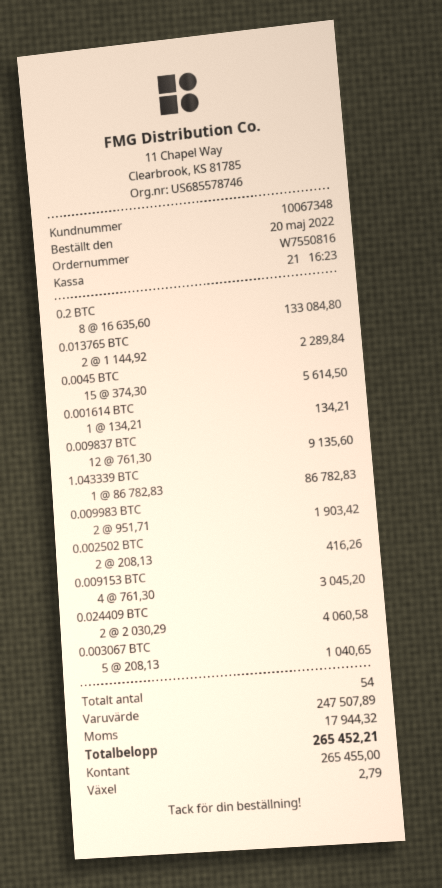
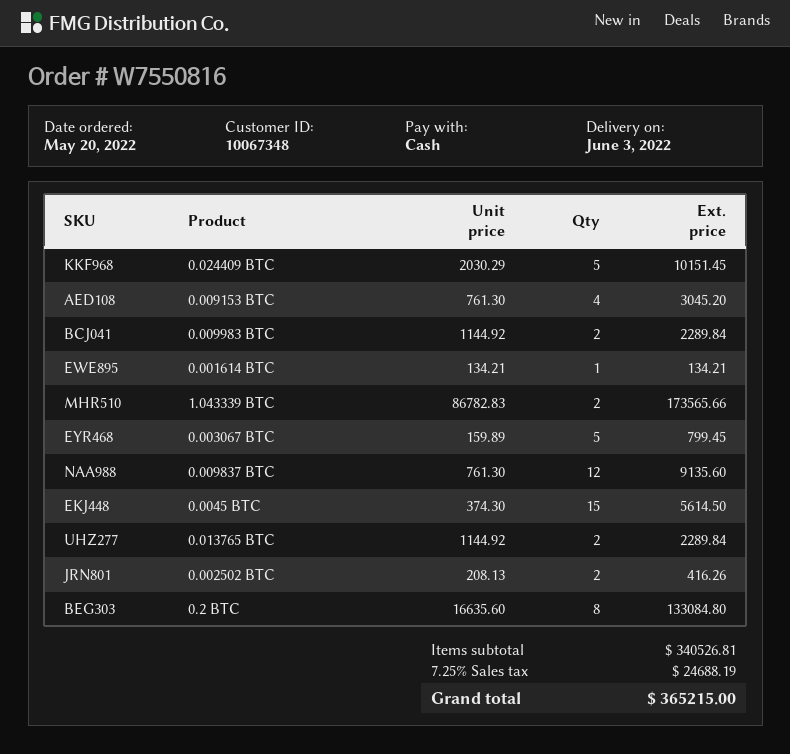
1.043339 BTC: 1 x 86782.83 = 86782.83 -> 2 x 86782.83 = 173565.66
0.009983 BTC: 2 x 951.71 = 1903.42 -> 2 x 1144.92 = 2289.84
0.024409 BTC: 2 x 2030.29 = 4060.58 -> 5 x 2030.29 = 10151.45
0.003067 BTC: 5 x 208.13 = 1040.65 -> 5 x 159.89 = 799.45
subtotal: 247507.89 -> 340526.81
tax: 17944.32 -> 24688.19
total: 265452.21 -> 365215.00

